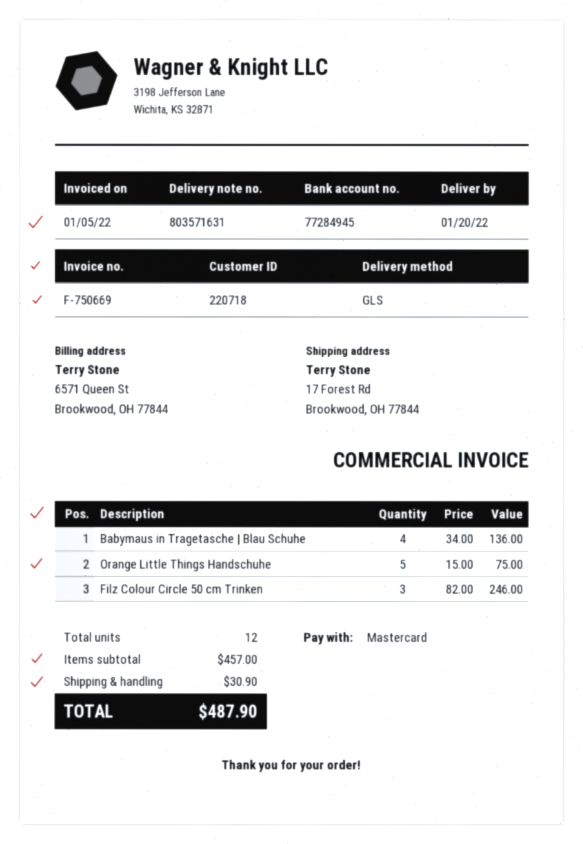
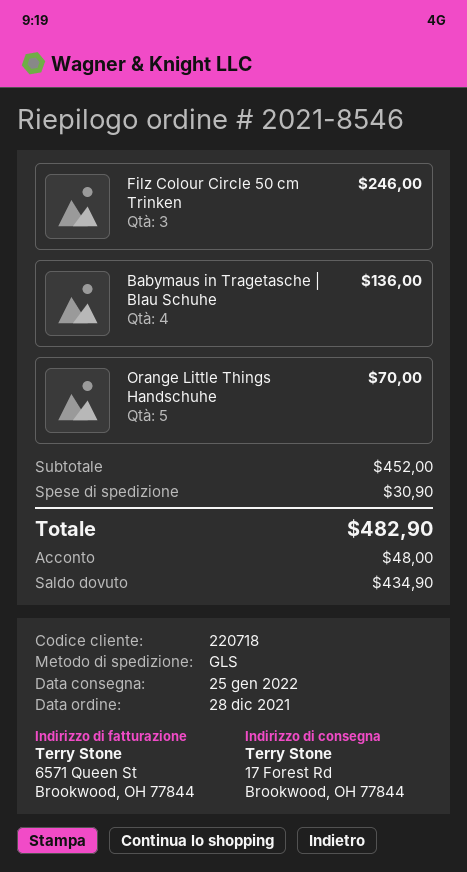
delivery date: 2022-01-20 -> 2022-01-25
Orange Little Things Handschuhe: 5 for 75.00 -> 5 for 70.00
subtotal: 457.00 -> 452.00
total: 487.90 -> 482.90

